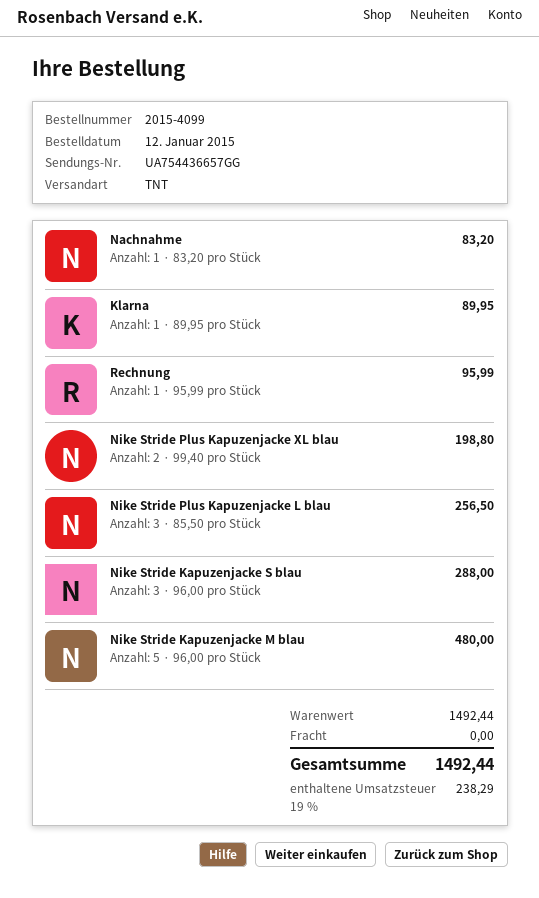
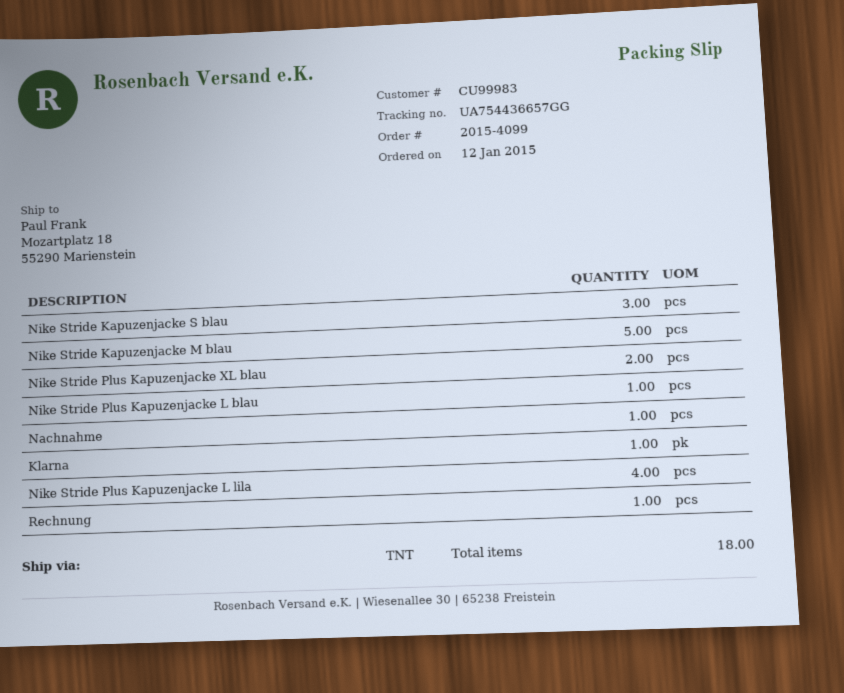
Nike Stride Plus Kapuzenjacke L blau: 3 -> 1
Nike Stride Plus Kapuzenjacke L lila: none -> 4

